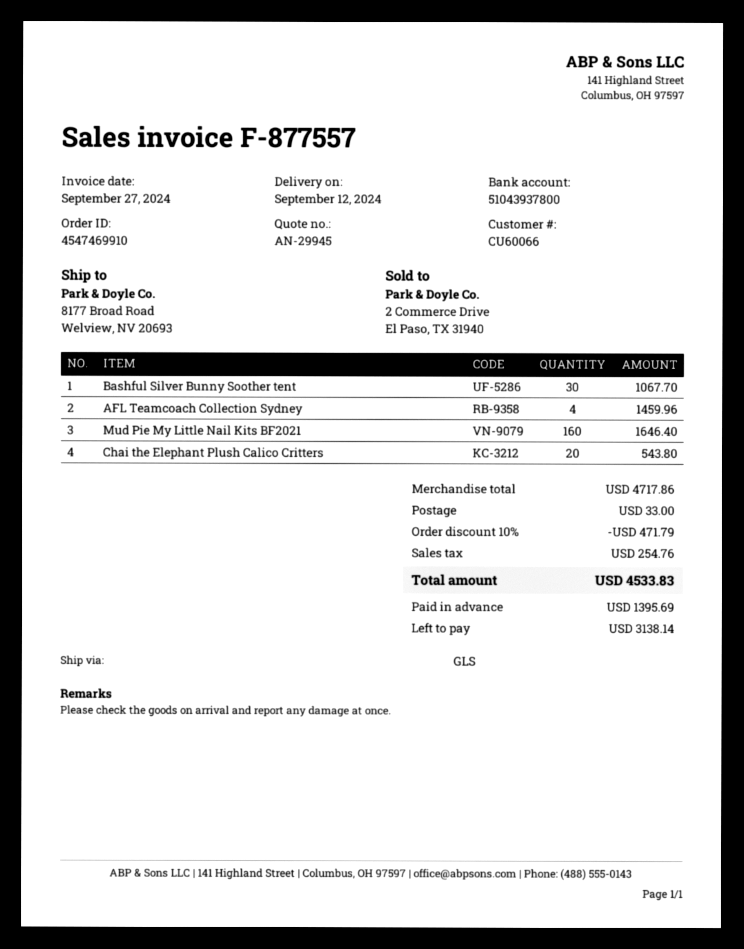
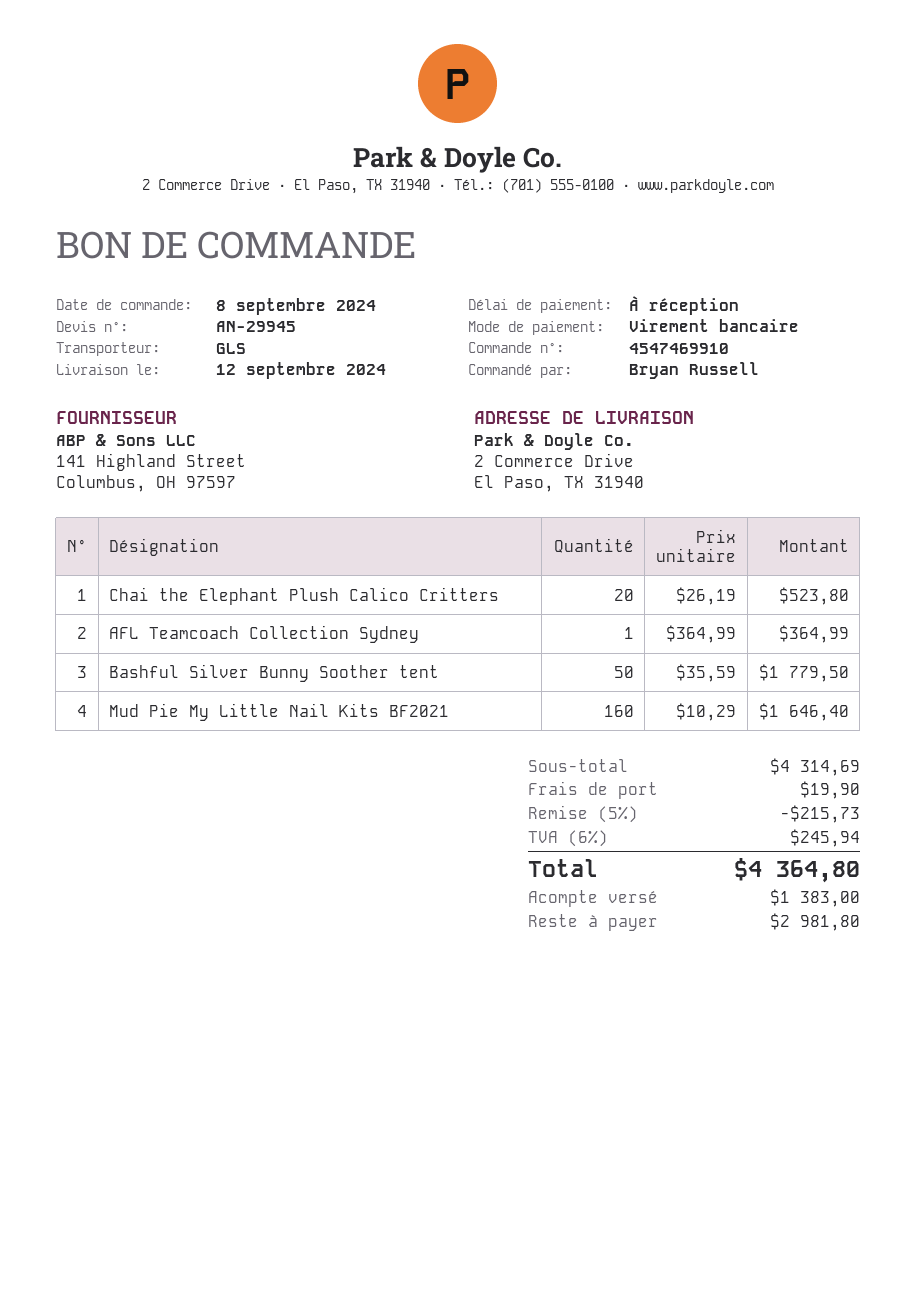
ship to: 8177 Broad Road, Welview, NV 20693 -> 2 Commerce Drive, El Paso, TX 31940
Bashful Silver Bunny Soother tent: 30 for 1067.70 -> 50 for 1779.50
AFL Teamcoach Collection Sydney: 4 for 1459.96 -> 1 for 364.99
Chai the Elephant Plush Calico Critters: 20 for 543.80 -> 20 for 523.80
subtotal: 4717.86 -> 4314.69
discount: 10% = 471.79 -> 5% = 215.73
shipping: 33.00 -> 19.90
tax: 254.76 -> 245.94
total: 4533.83 -> 4364.80
deposit: 1395.69 -> 1383.00
balance: 3138.14 -> 2981.80

